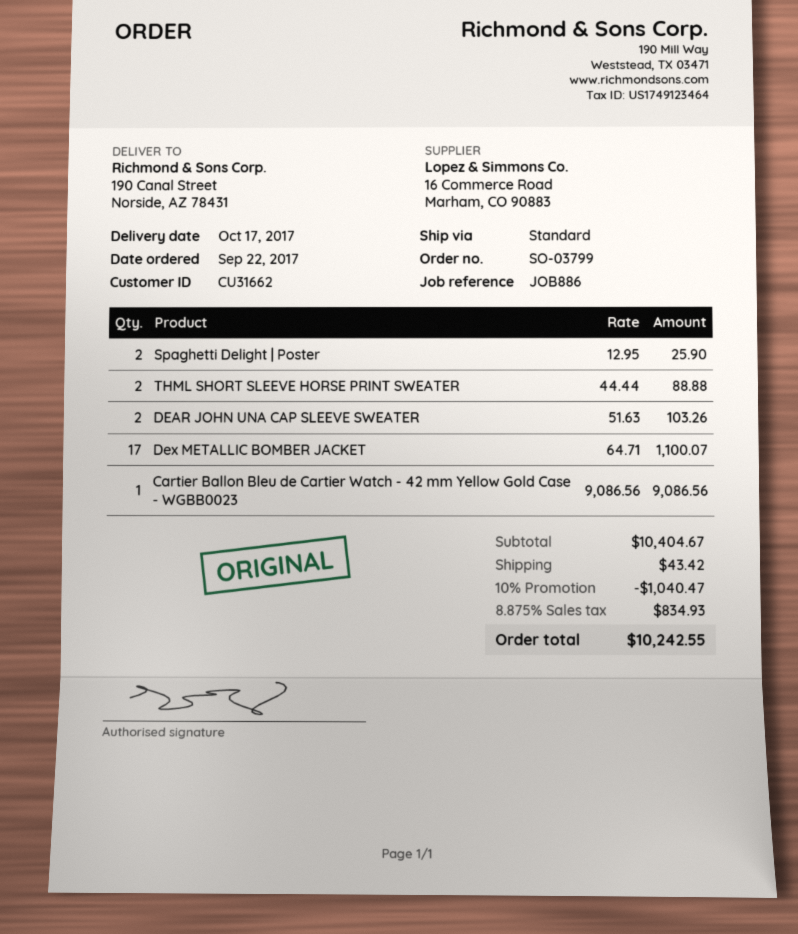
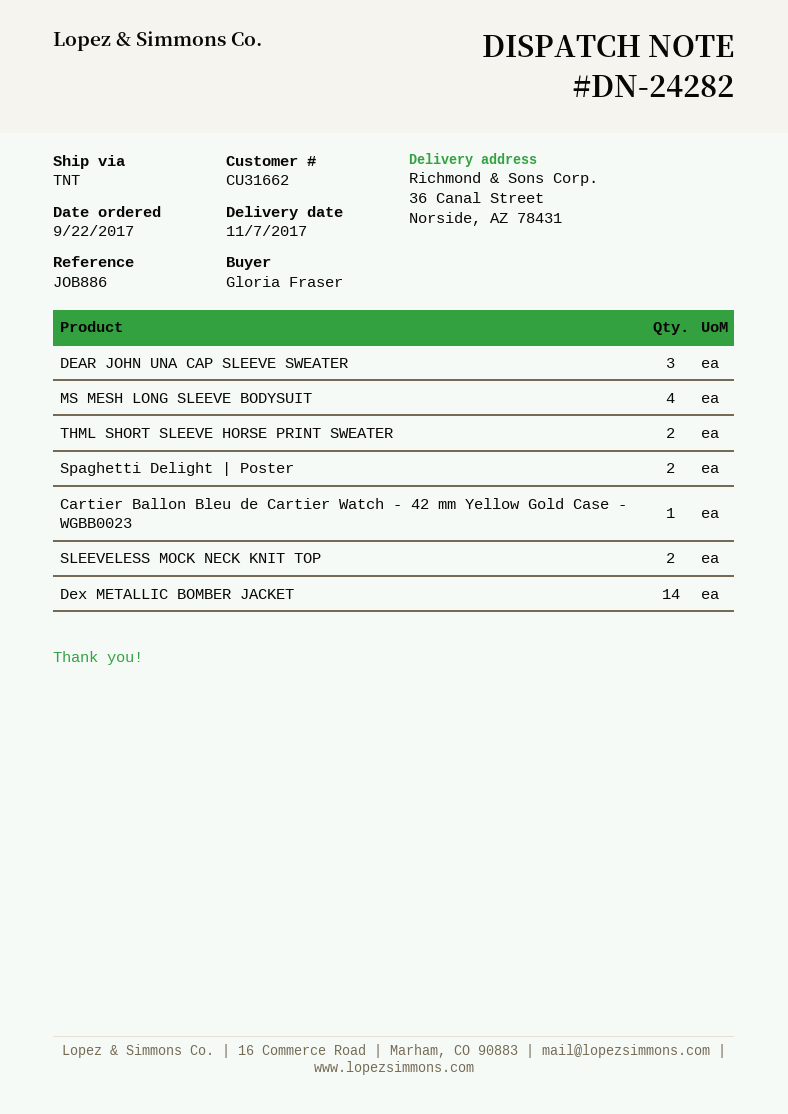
delivery date: 2017-10-17 -> 2017-11-07
shipping method: standard -> TNT
ship to: 190 Canal Street, Norside, AZ 78431 -> 36 Canal Street, Norside, AZ 78431
DEAR JOHN UNA CAP SLEEVE SWEATER: 2 -> 3
Dex METALLIC BOMBER JACKET: 17 -> 14
MS MESH LONG SLEEVE BODYSUIT: none -> 4
SLEEVELESS MOCK NECK KNIT TOP: none -> 2

